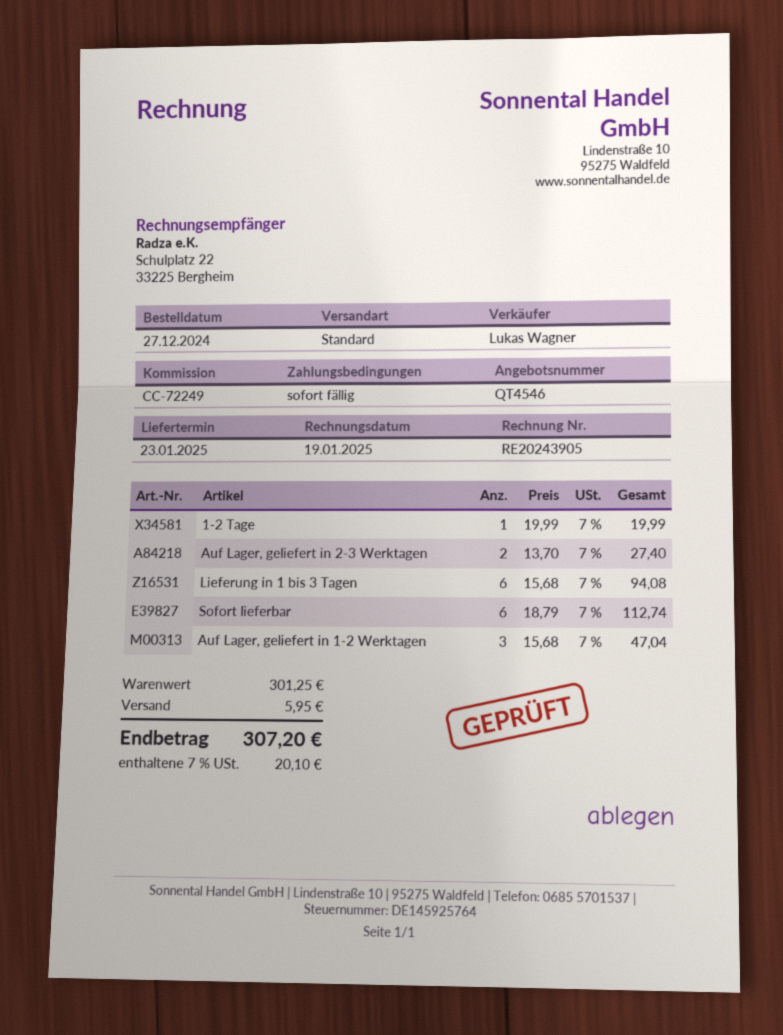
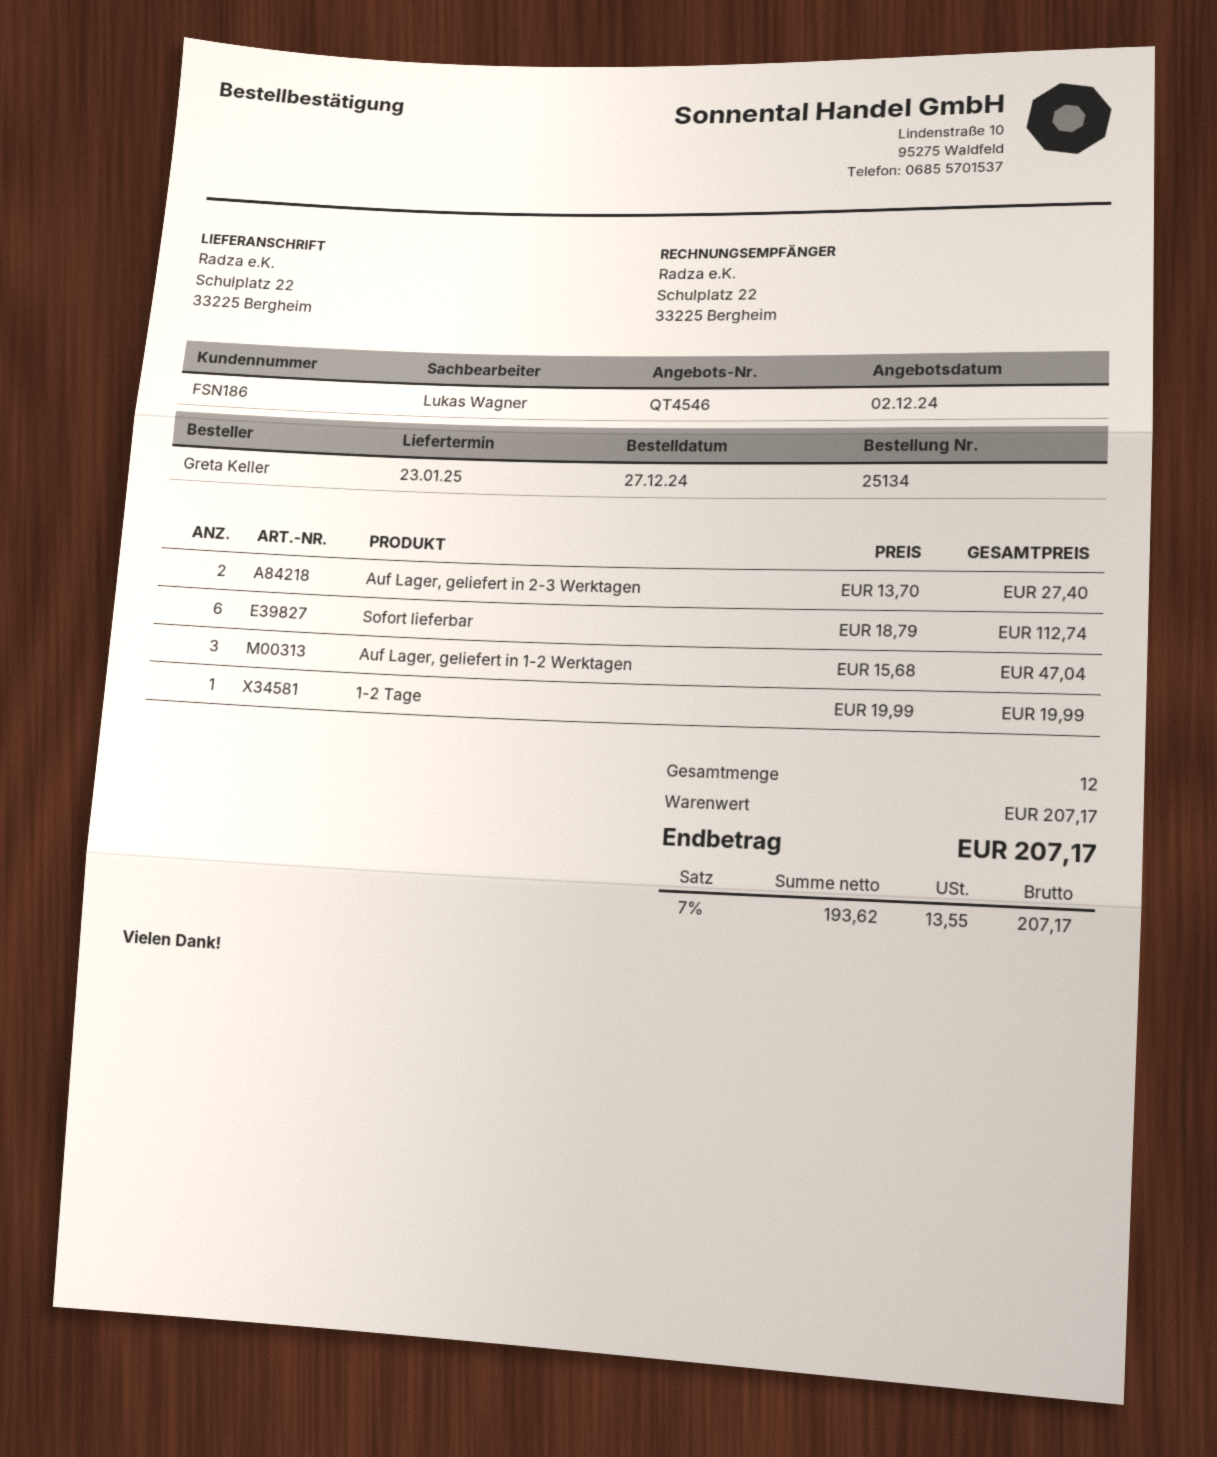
Lieferung in 1 bis 3 Tagen: 6 x 15.68 = 94.08 -> none
subtotal: 301.25 -> 207.17
shipping: 5.95 -> none
tax: 7% = 20.10 -> 7% = 13.55
total: 307.20 -> 207.17

